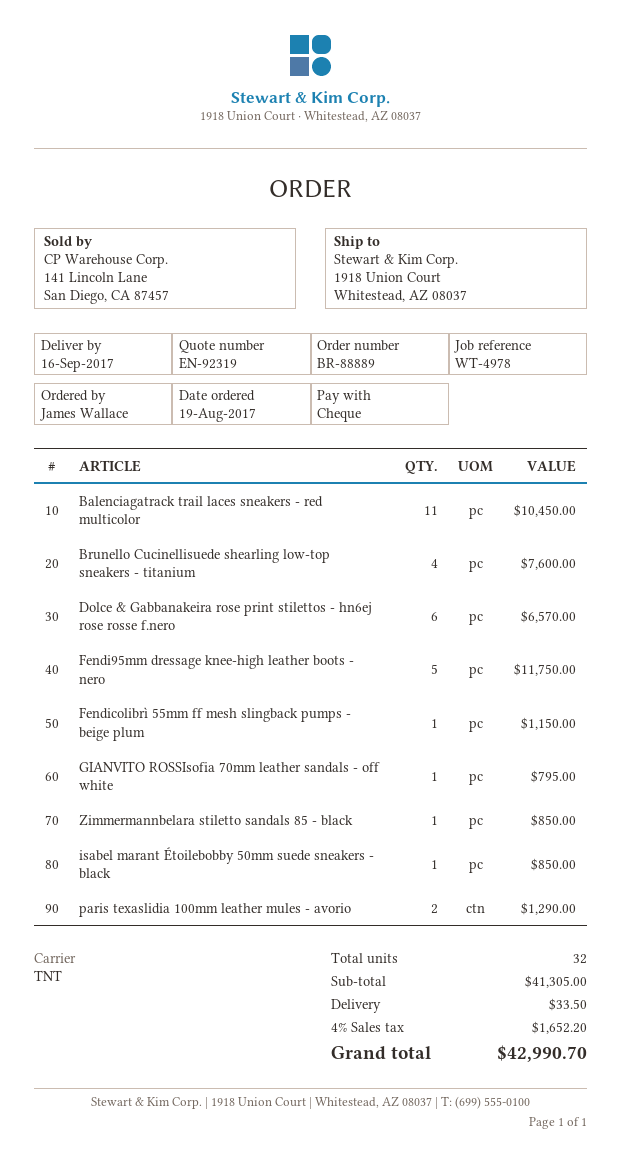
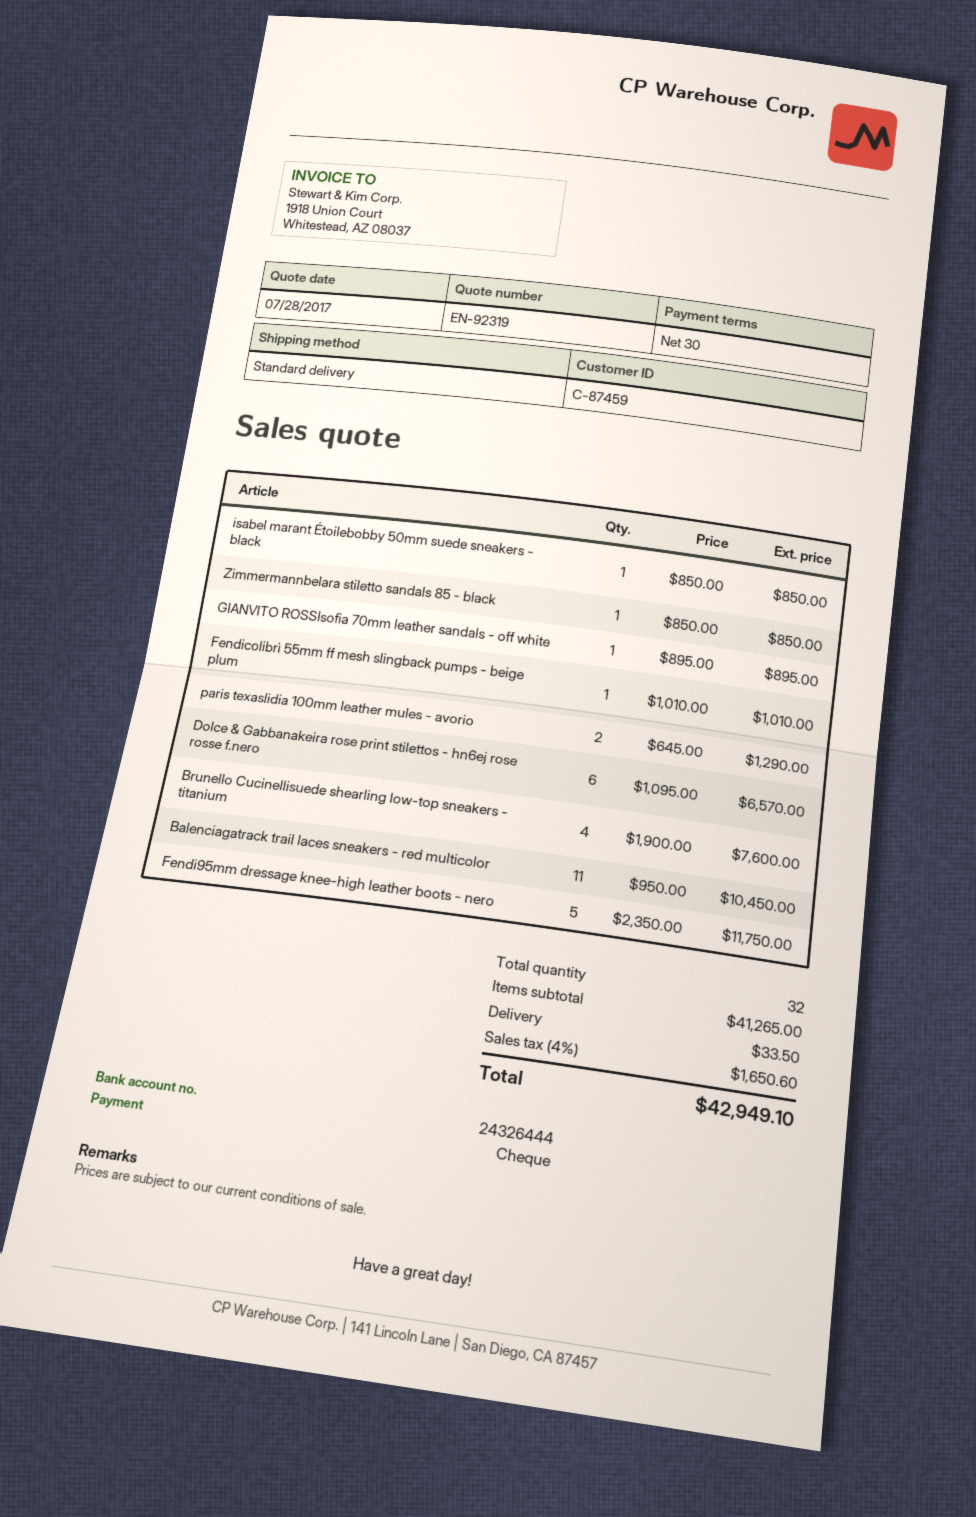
shipping method: TNT -> standard
Fendicolibrì 55mm ff mesh slingback pumps - beige plum: 1 for 1150.00 -> 1 for 1010.00
GIANVITO ROSSIsofia 70mm leather sandals - off white: 1 for 795.00 -> 1 for 895.00
subtotal: 41305.00 -> 41265.00
tax: 4% = 1652.20 -> 4% = 1650.60
total: 42990.70 -> 42949.10

